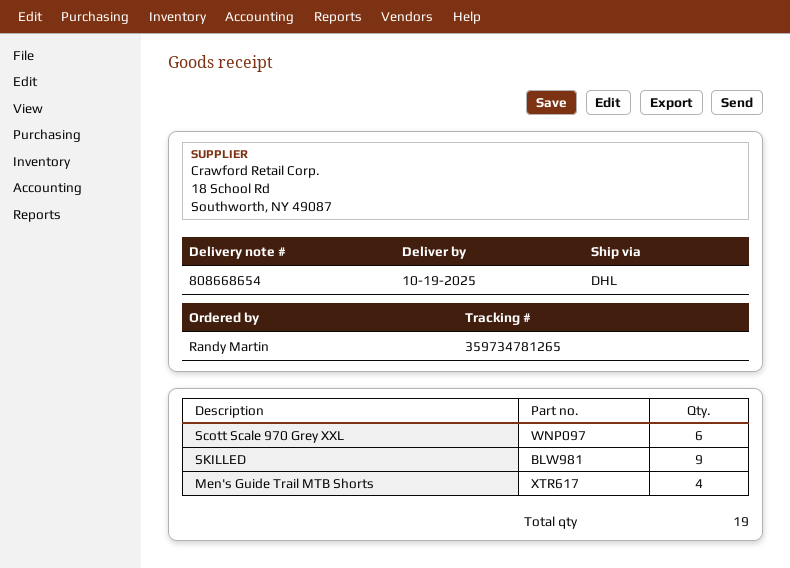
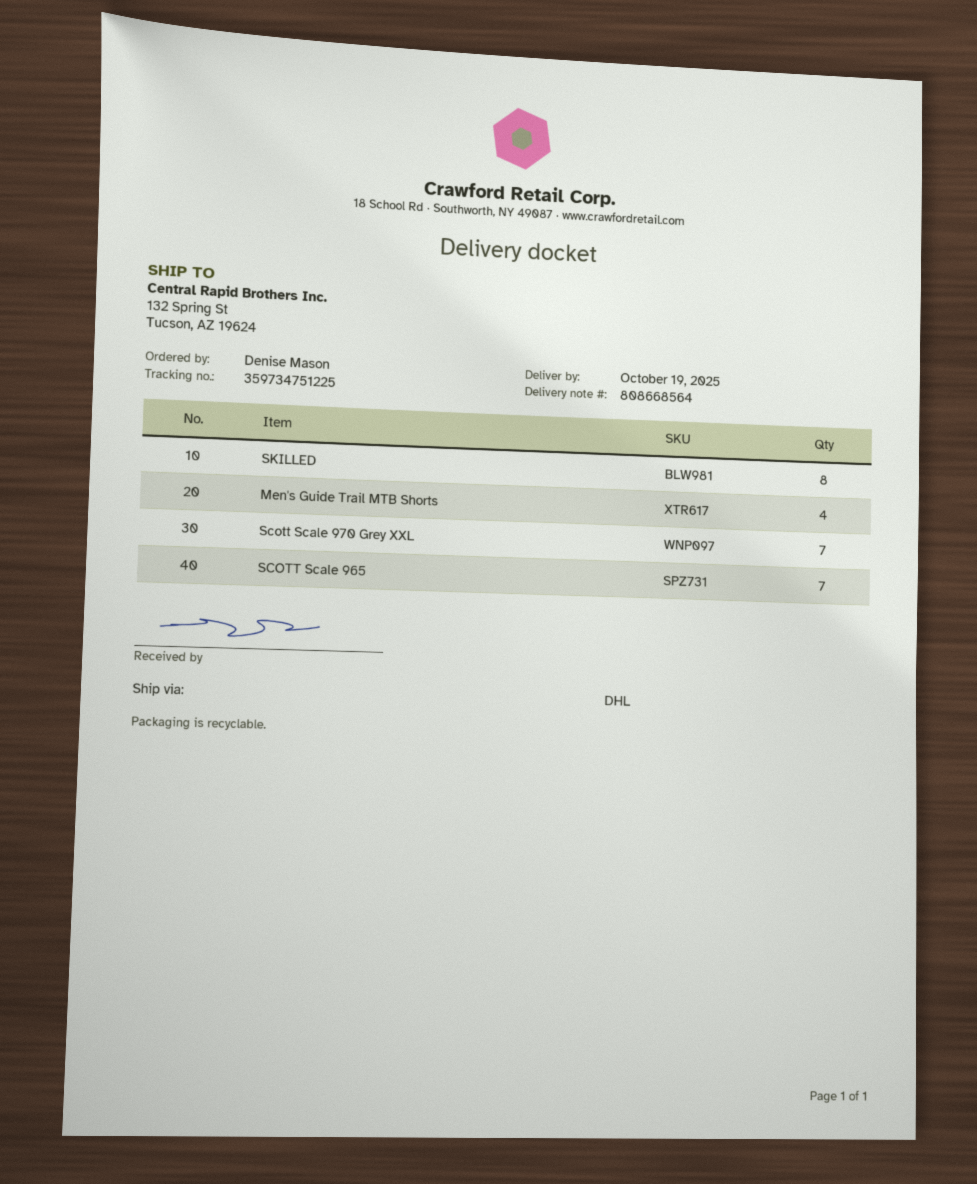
delivery note number: 808668654 -> 808668564
ordered by: Randy Martin -> Denise Mason
tracking number: 359734781265 -> 359734751225
Scott Scale 970 Grey XXL: 6 -> 7
SKILLED: 9 -> 8
SCOTT Scale 965: none -> 7

